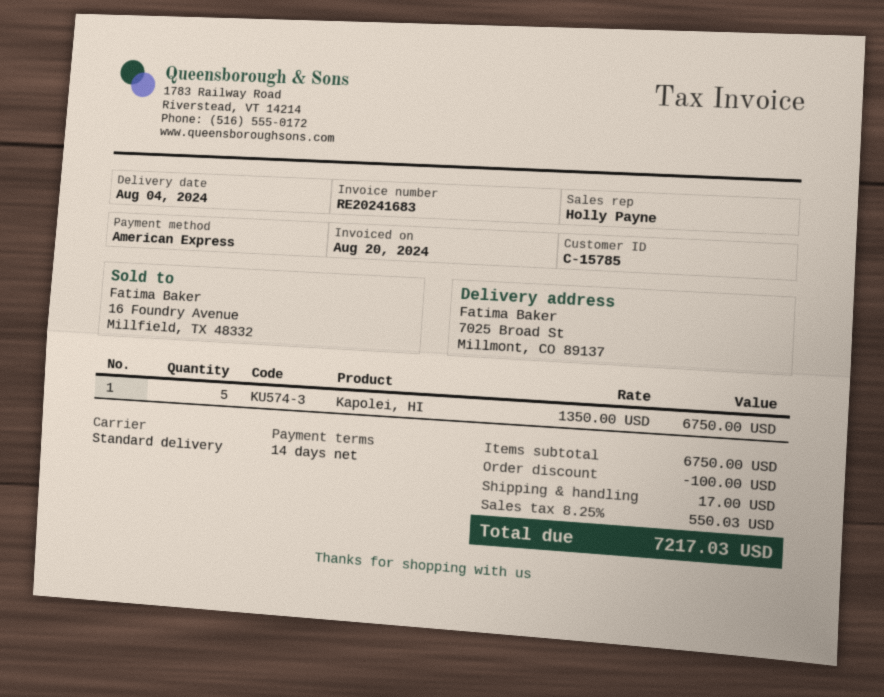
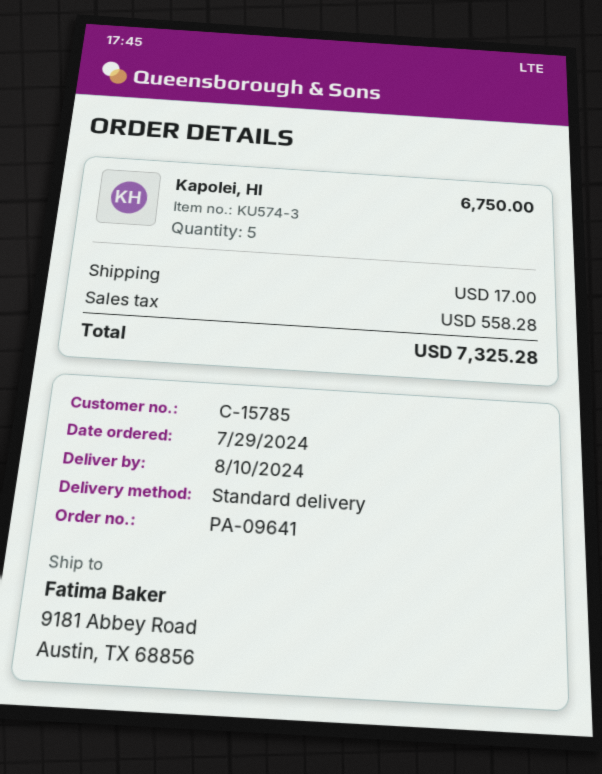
delivery date: 2024-08-04 -> 2024-08-10
ship to: 7025 Broad St, Millmont, CO 89137 -> 9181 Abbey Road, Austin, TX 68856
discount: 100.00 -> none
tax: 550.03 -> 558.28
total: 7217.03 -> 7325.28

